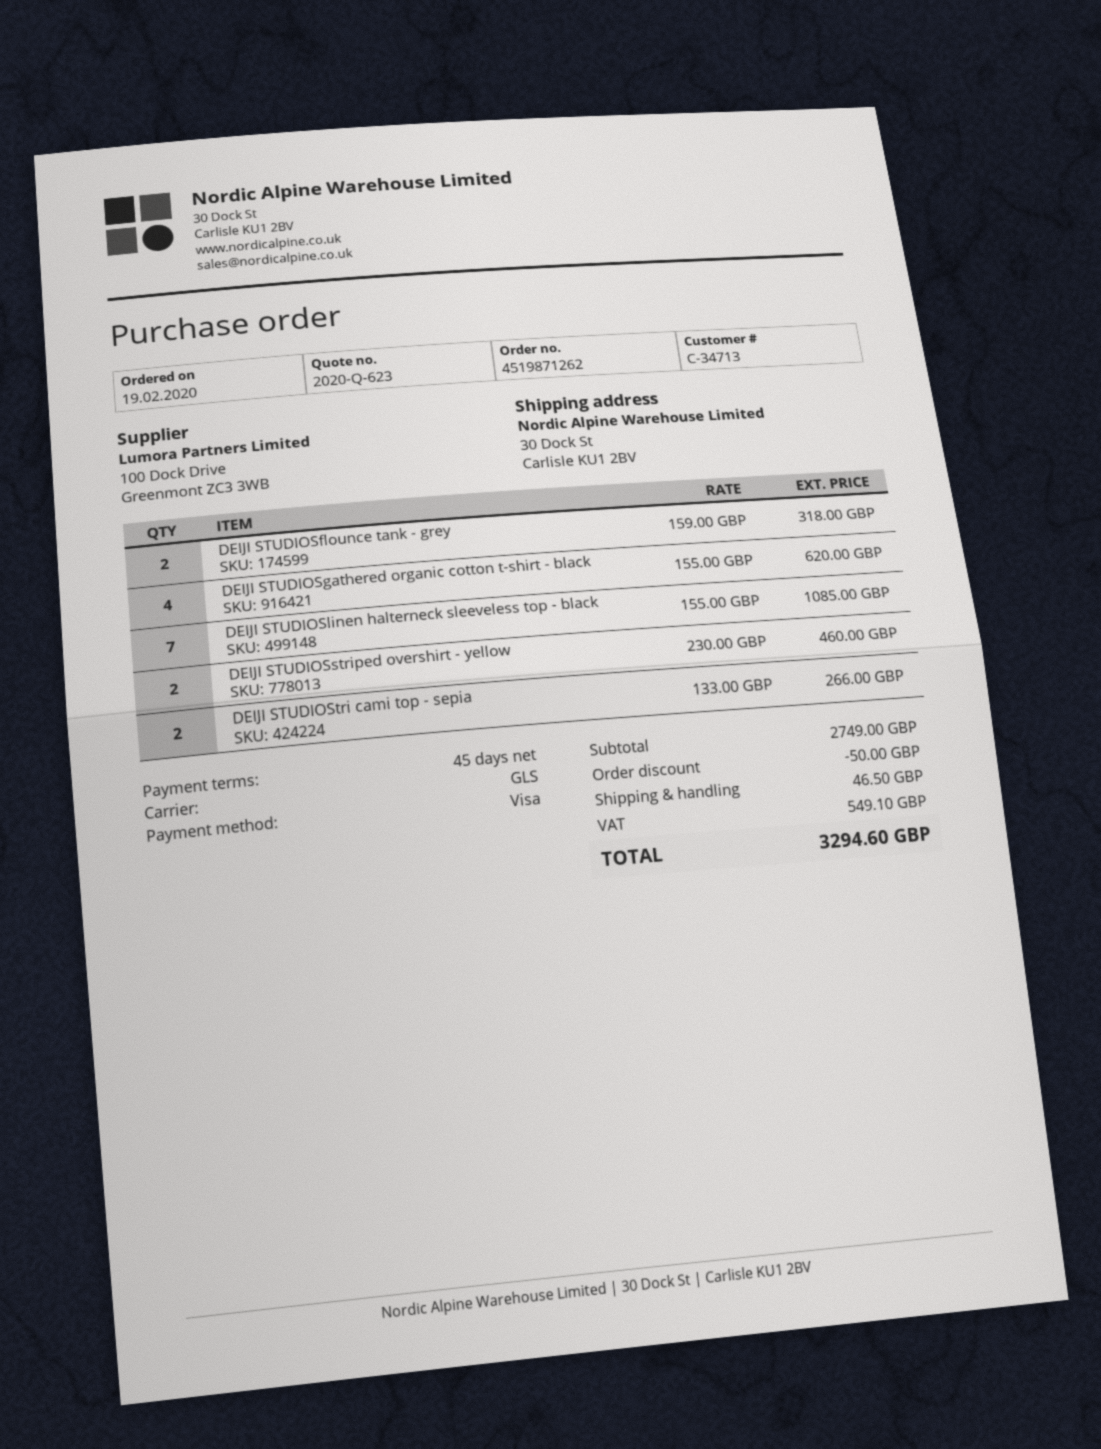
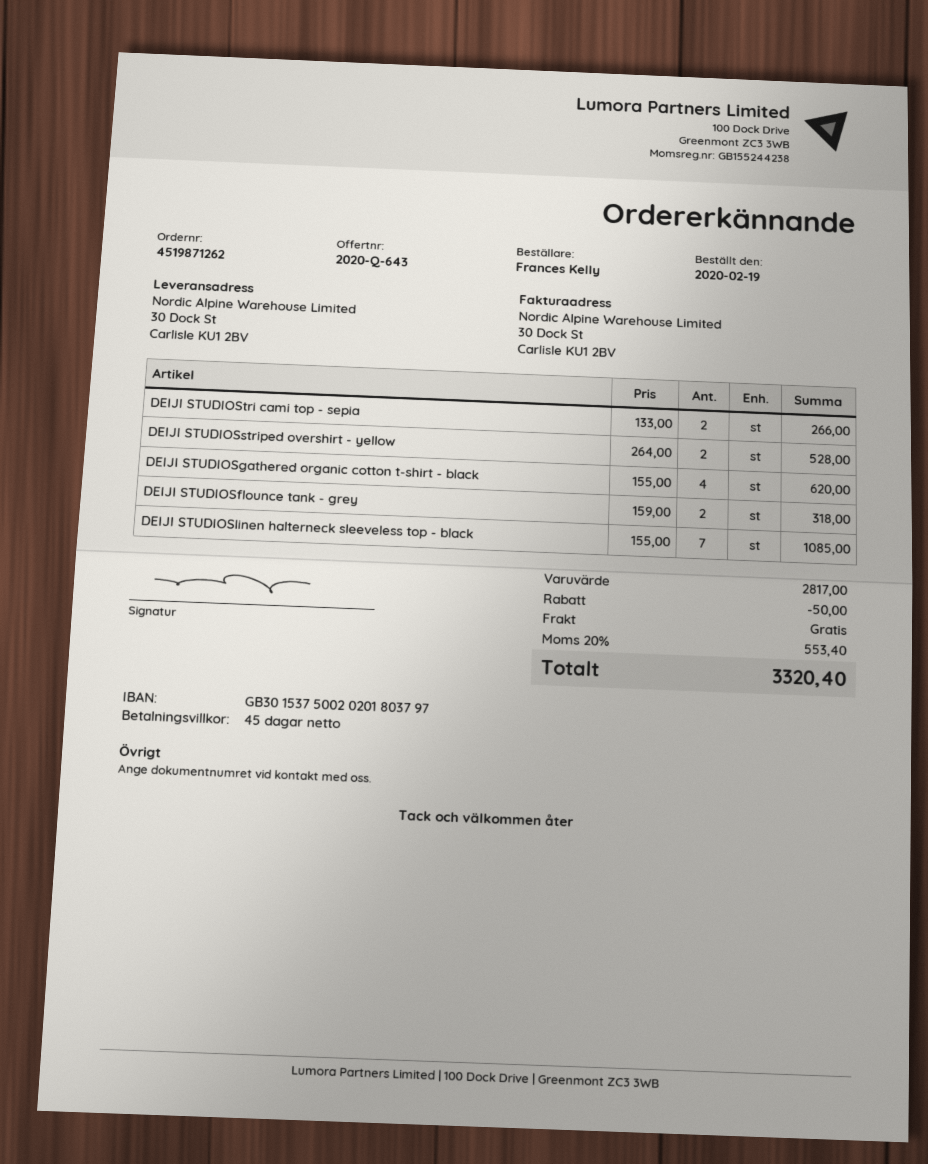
quote number: 2020-Q-623 -> 2020-Q-643
DEIJI STUDIOSstriped overshirt - yellow: 2 x 230.00 = 460.00 -> 2 x 264.00 = 528.00
subtotal: 2749.00 -> 2817.00
shipping: 46.50 -> 0.00
tax: 549.10 -> 553.40
total: 3294.60 -> 3320.40

